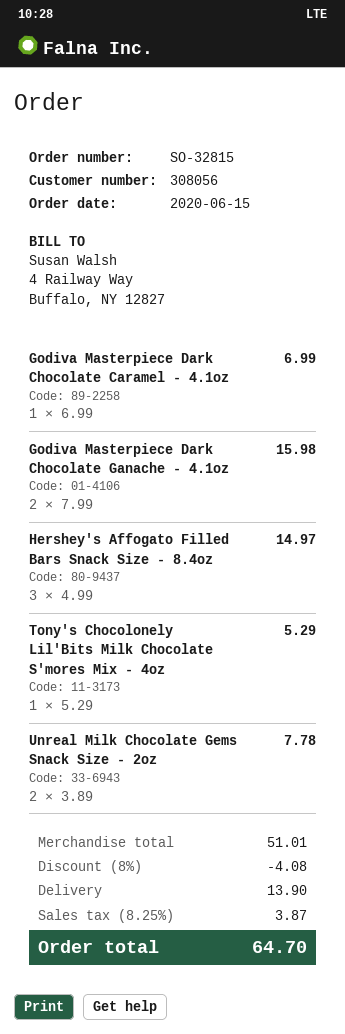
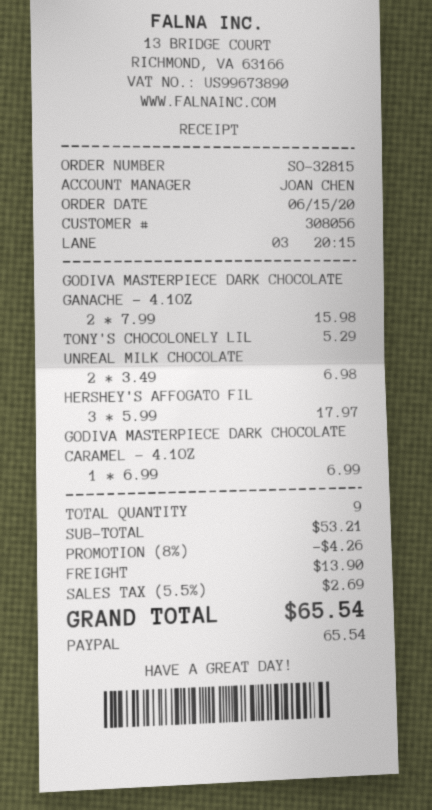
Hershey's Affogato Filled Bars Snack Size - 8.4oz: 3 x 4.99 = 14.97 -> 3 x 5.99 = 17.97
Unreal Milk Chocolate Gems Snack Size - 2oz: 2 x 3.89 = 7.78 -> 2 x 3.49 = 6.98
subtotal: 51.01 -> 53.21
discount: 8% = 4.08 -> 8% = 4.26
tax: 8.25% = 3.87 -> 5.5% = 2.69
total: 64.70 -> 65.54

